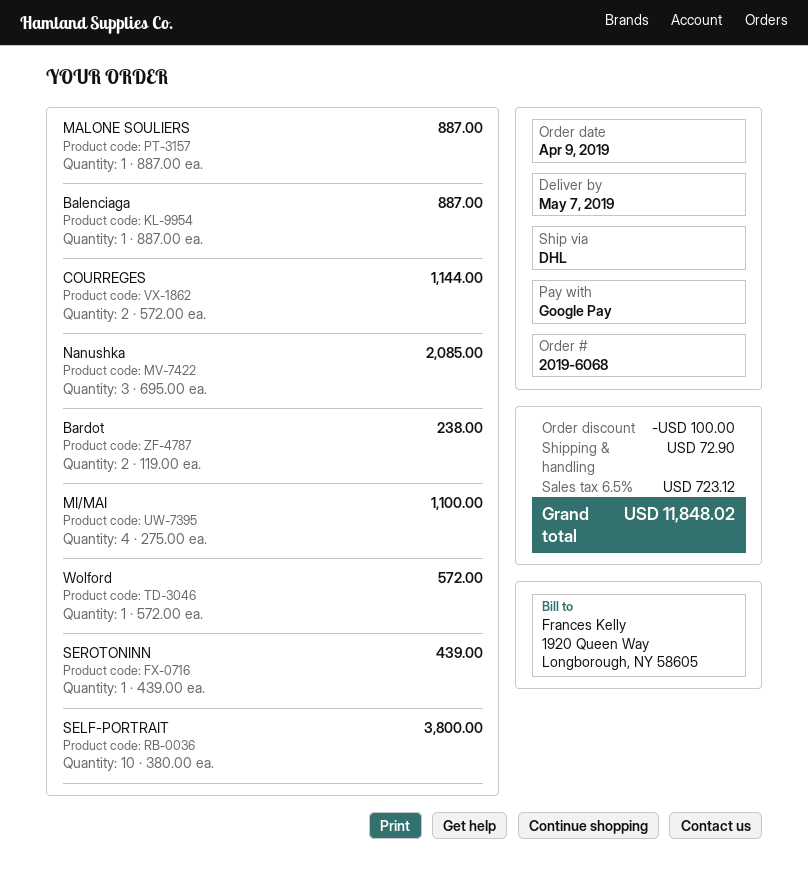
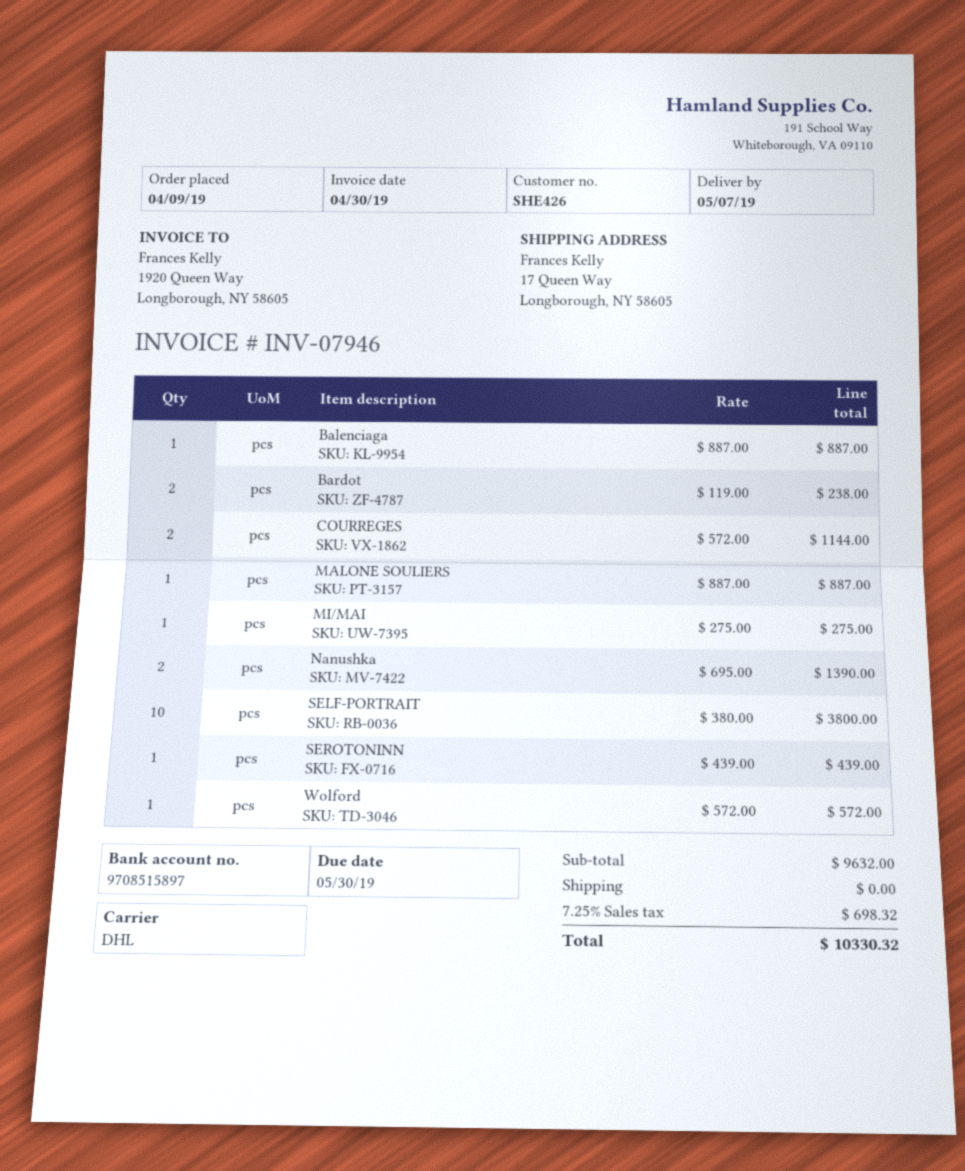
Nanushka: 3 x 695.00 = 2085.00 -> 2 x 695.00 = 1390.00
MI/MAI: 4 x 275.00 = 1100.00 -> 1 x 275.00 = 275.00
discount: 100.00 -> none
shipping: 72.90 -> 0.00
tax: 6.5% = 723.12 -> 7.25% = 698.32
total: 11848.02 -> 10330.32

